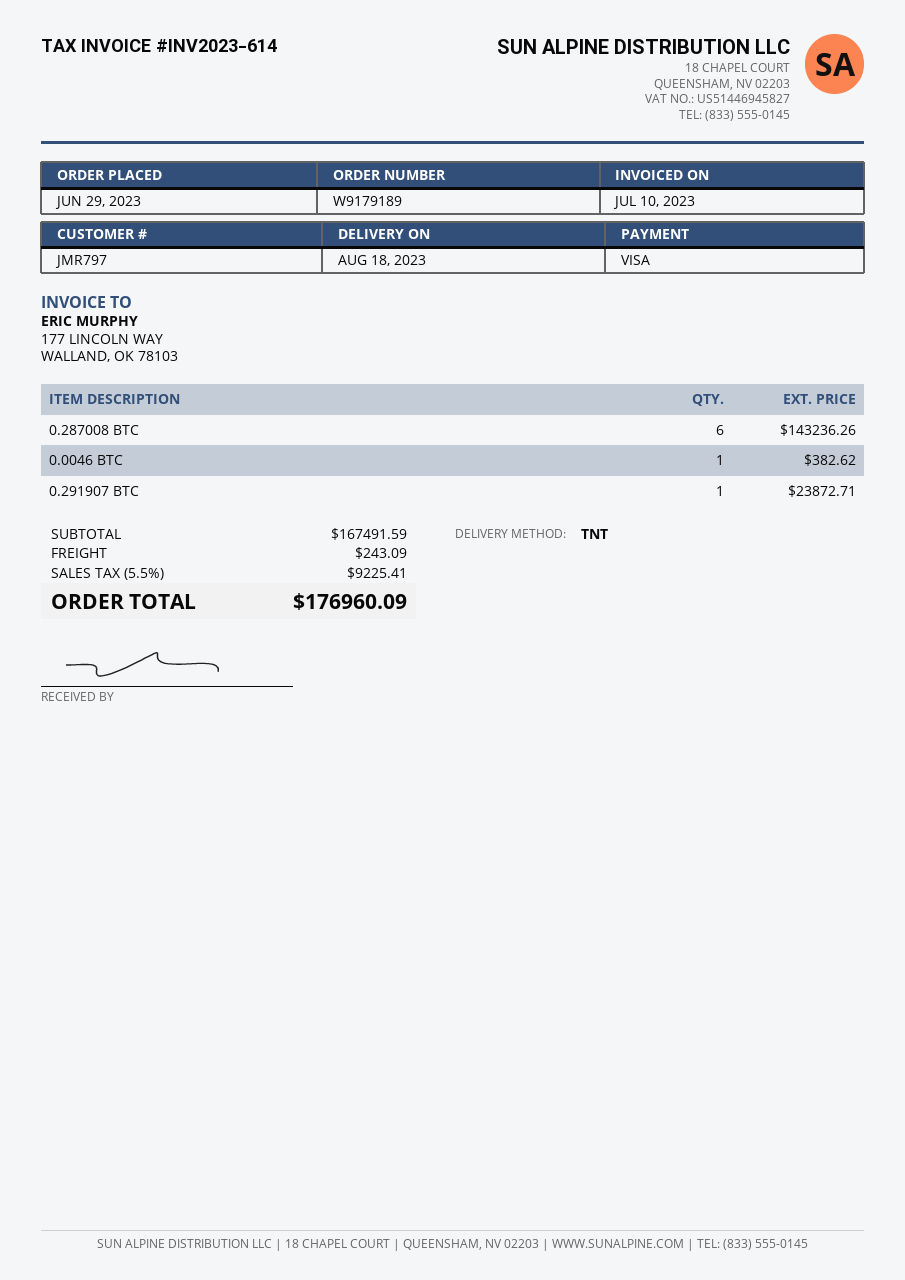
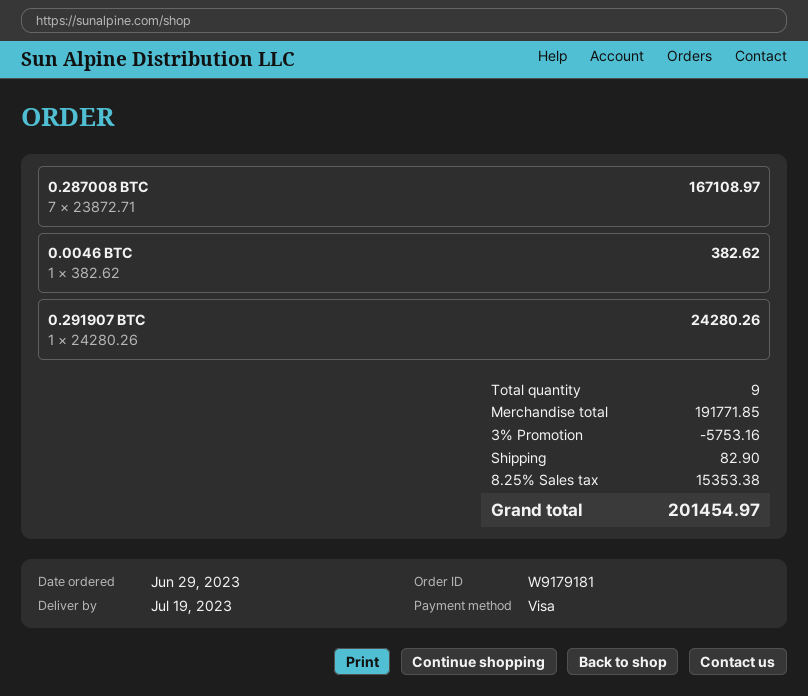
order number: W9179189 -> W9179181
delivery date: 2023-08-18 -> 2023-07-19
0.287008 BTC: 6 for 143236.26 -> 7 for 167108.97
0.291907 BTC: 1 for 23872.71 -> 1 for 24280.26
subtotal: 167491.59 -> 191771.85
discount: none -> 3% = 5753.16
shipping: 243.09 -> 82.90
tax: 5.5% = 9225.41 -> 8.25% = 15353.38
total: 176960.09 -> 201454.97

